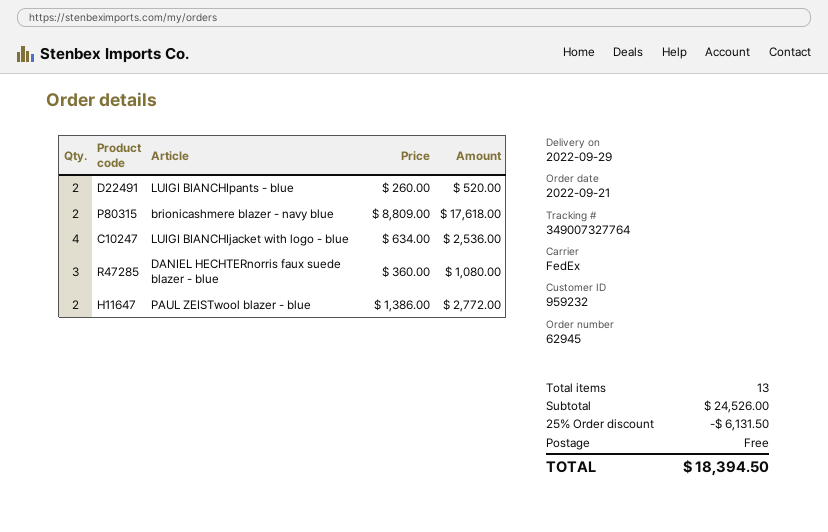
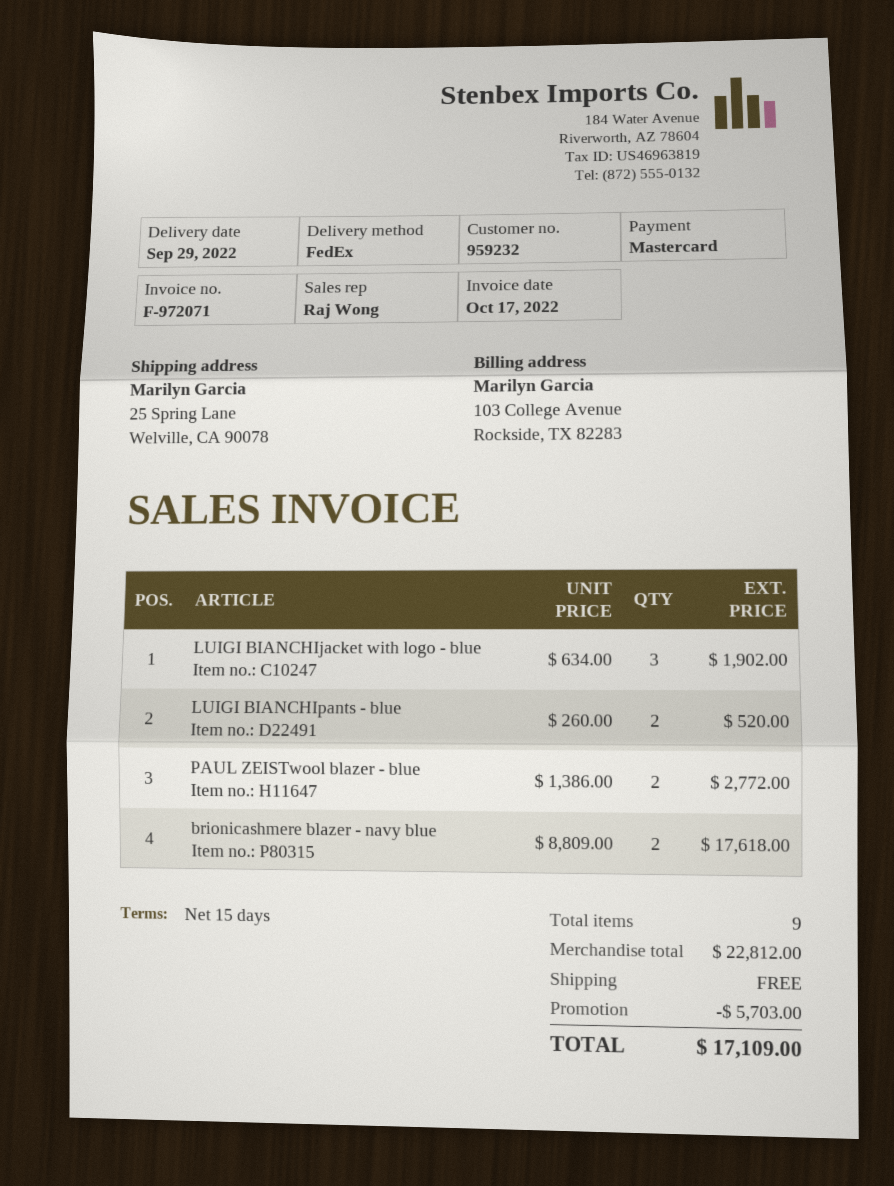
LUIGI BIANCHIjacket with logo - blue: 4 x 634.00 = 2536.00 -> 3 x 634.00 = 1902.00
DANIEL HECHTERnorris faux suede blazer - blue: 3 x 360.00 = 1080.00 -> none
total quantity: 13 -> 9
subtotal: 24526.00 -> 22812.00
discount: 6131.50 -> 5703.00
total: 18394.50 -> 17109.00

